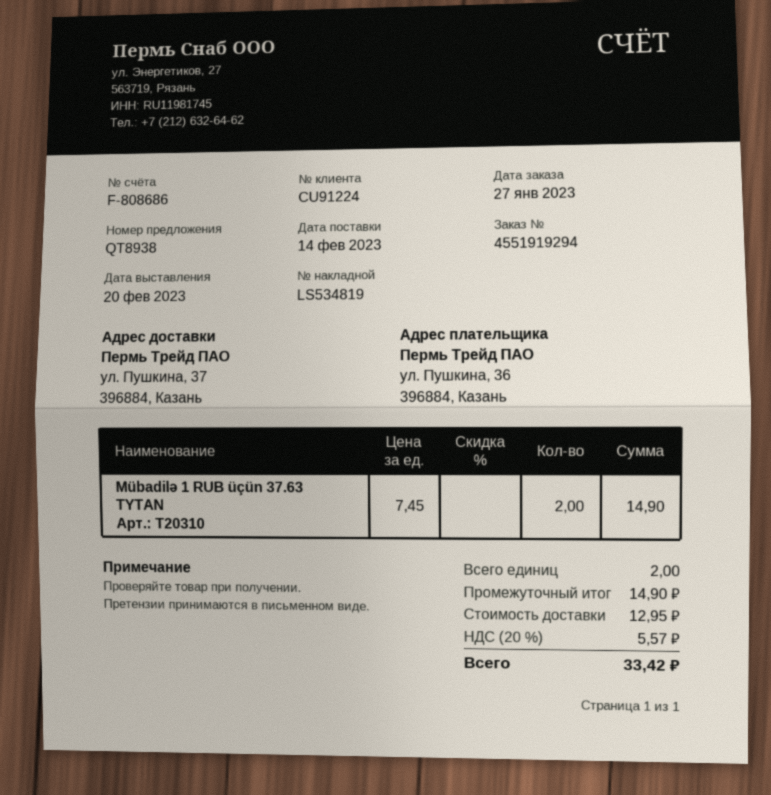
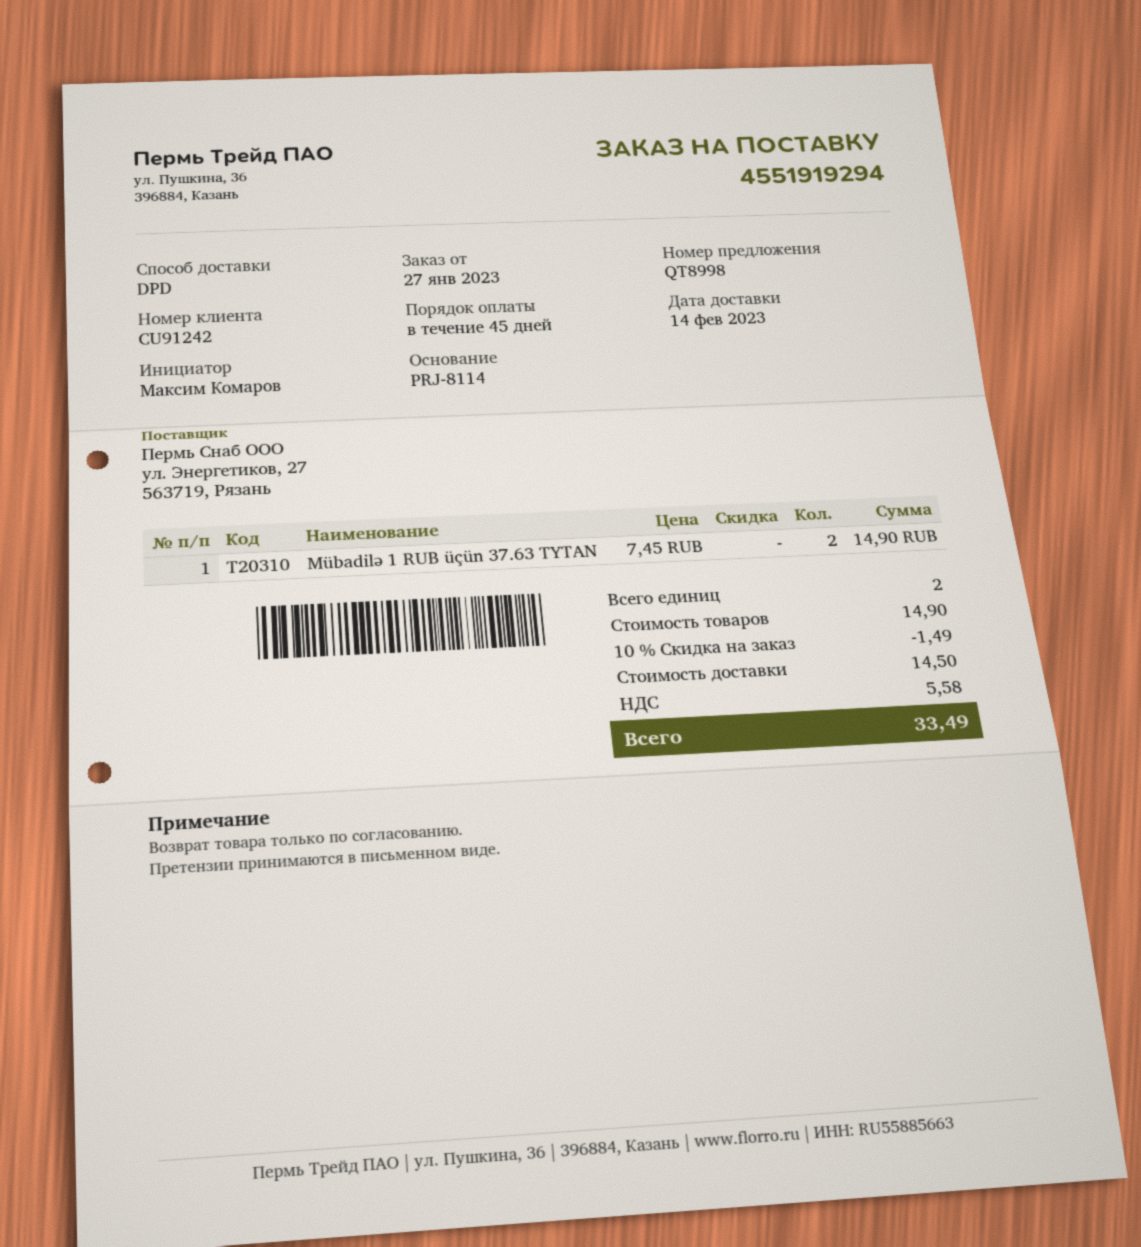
quote number: QT8938 -> QT8998
customer number: CU91224 -> CU91242
discount: none -> 10% = 1.49
shipping: 12.95 -> 14.50
tax: 5.57 -> 5.58
total: 33.42 -> 33.49

